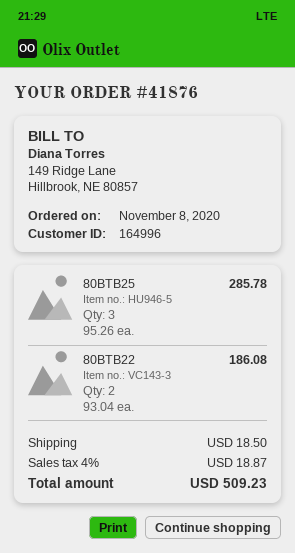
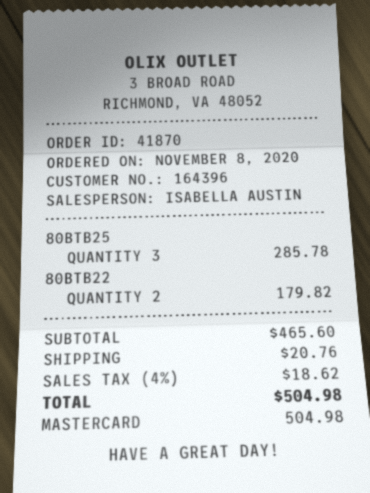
order number: 41876 -> 41870
customer number: 164996 -> 164396
80BTB22: 2 for 186.08 -> 2 for 179.82
shipping: 18.50 -> 20.76
tax: 4% = 18.87 -> 4% = 18.62
total: 509.23 -> 504.98

